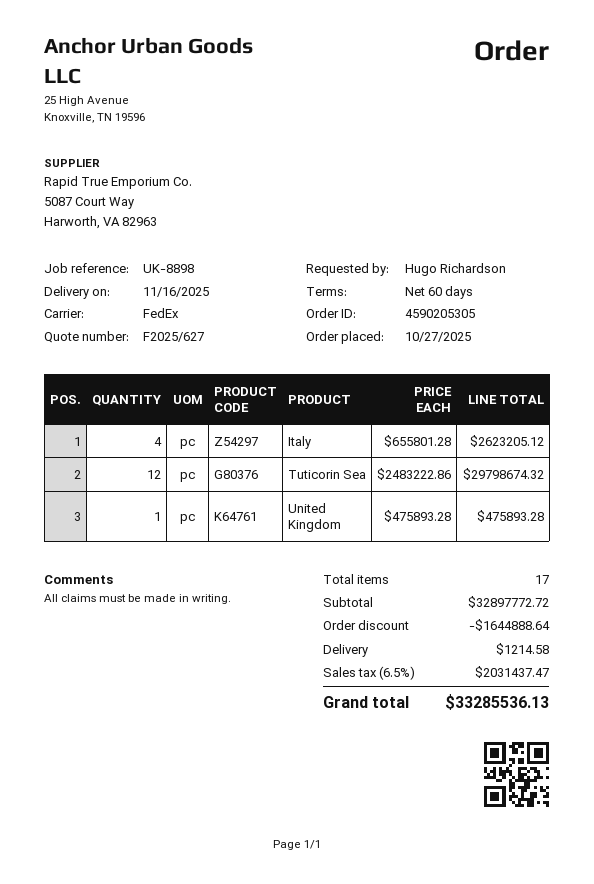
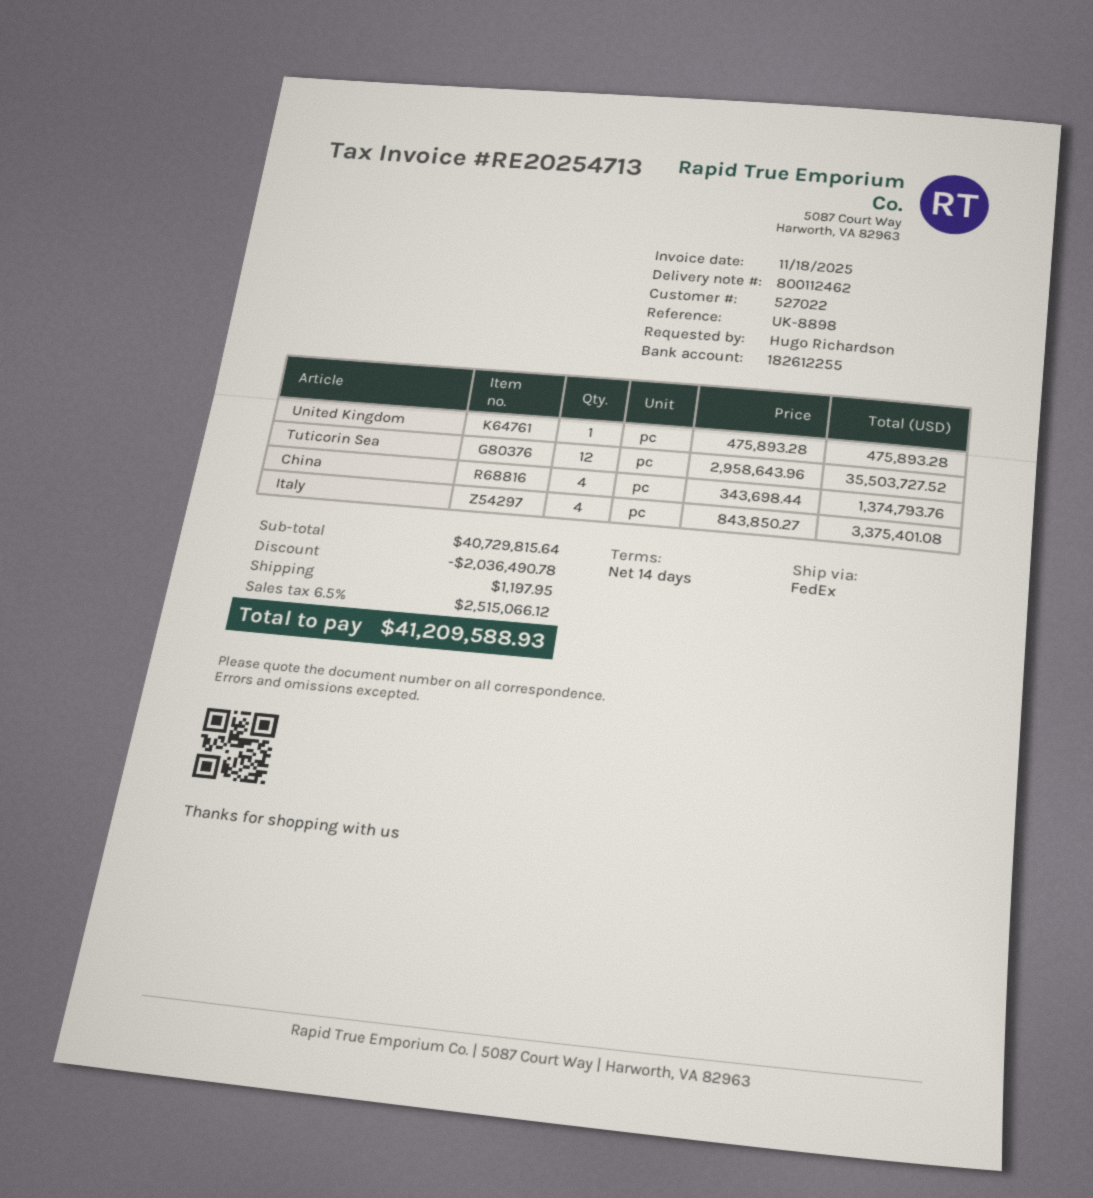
payment terms: 60 days -> 14 days
Italy: 4 x 655801.28 = 2623205.12 -> 4 x 843850.27 = 3375401.08
Tuticorin Sea: 12 x 2483222.86 = 29798674.32 -> 12 x 2958643.96 = 35503727.52
China: none -> 4 x 343698.44 = 1374793.76
subtotal: 32897772.72 -> 40729815.64
discount: 1644888.64 -> 2036490.78
shipping: 1214.58 -> 1197.95
tax: 6.5% = 2031437.47 -> 6.5% = 2515066.12
total: 33285536.13 -> 41209588.93

